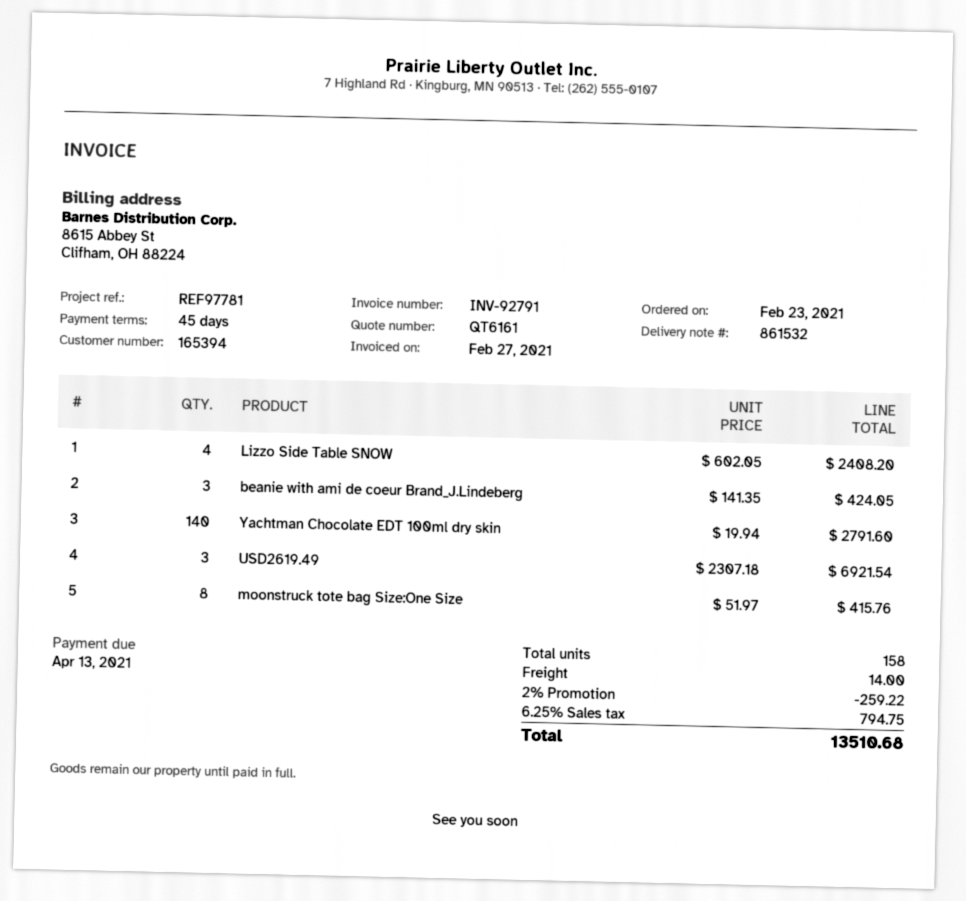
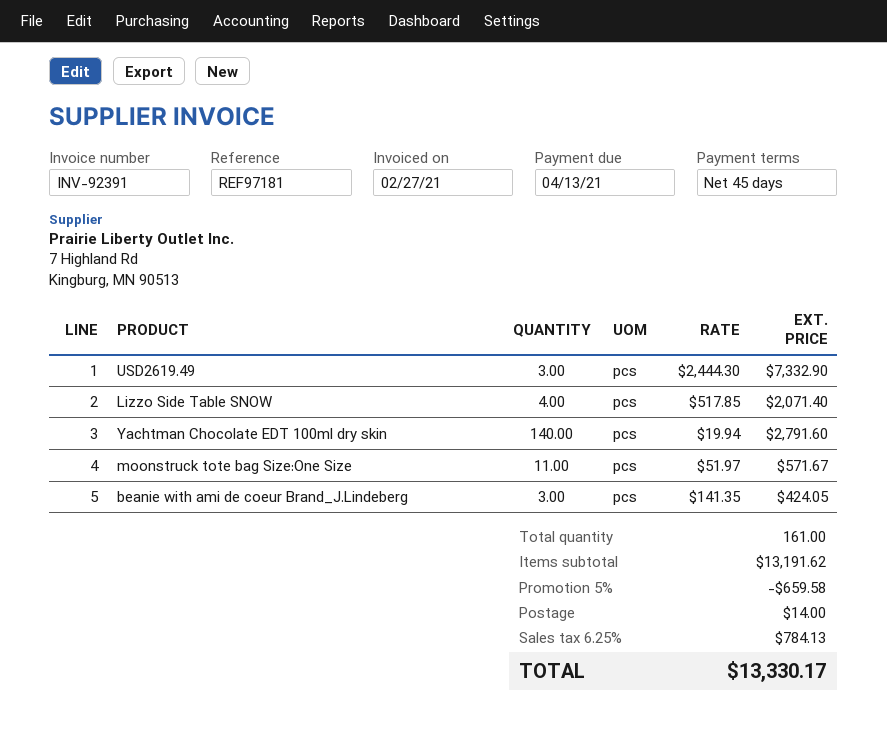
invoice number: INV-92791 -> INV-92391
reference: REF97781 -> REF97181
Lizzo Side Table SNOW: 4 x 602.05 = 2408.20 -> 4 x 517.85 = 2071.40
USD2619.49: 3 x 2307.18 = 6921.54 -> 3 x 2444.30 = 7332.90
moonstruck tote bag Size:One Size: 8 x 51.97 = 415.76 -> 11 x 51.97 = 571.67
total quantity: 158 -> 161
discount: 2% = 259.22 -> 5% = 659.58
tax: 6.25% = 794.75 -> 6.25% = 784.13
total: 13510.68 -> 13330.17

